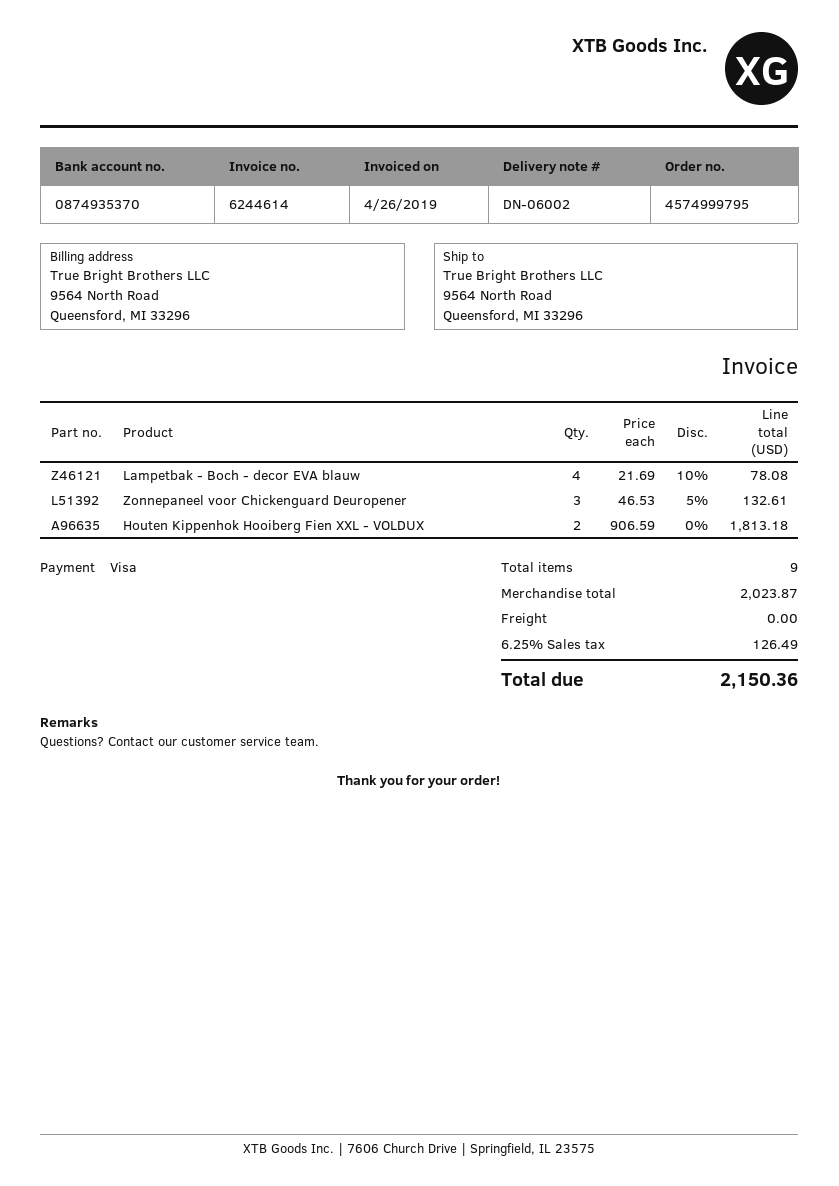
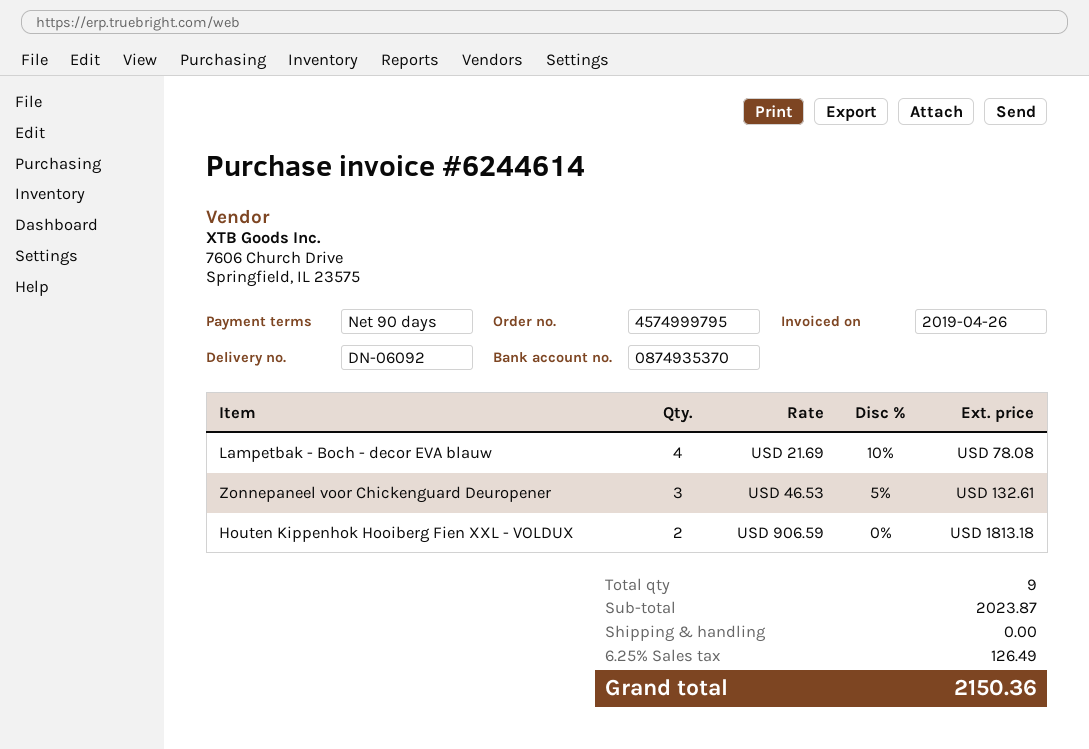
delivery note number: DN-06002 -> DN-06092

